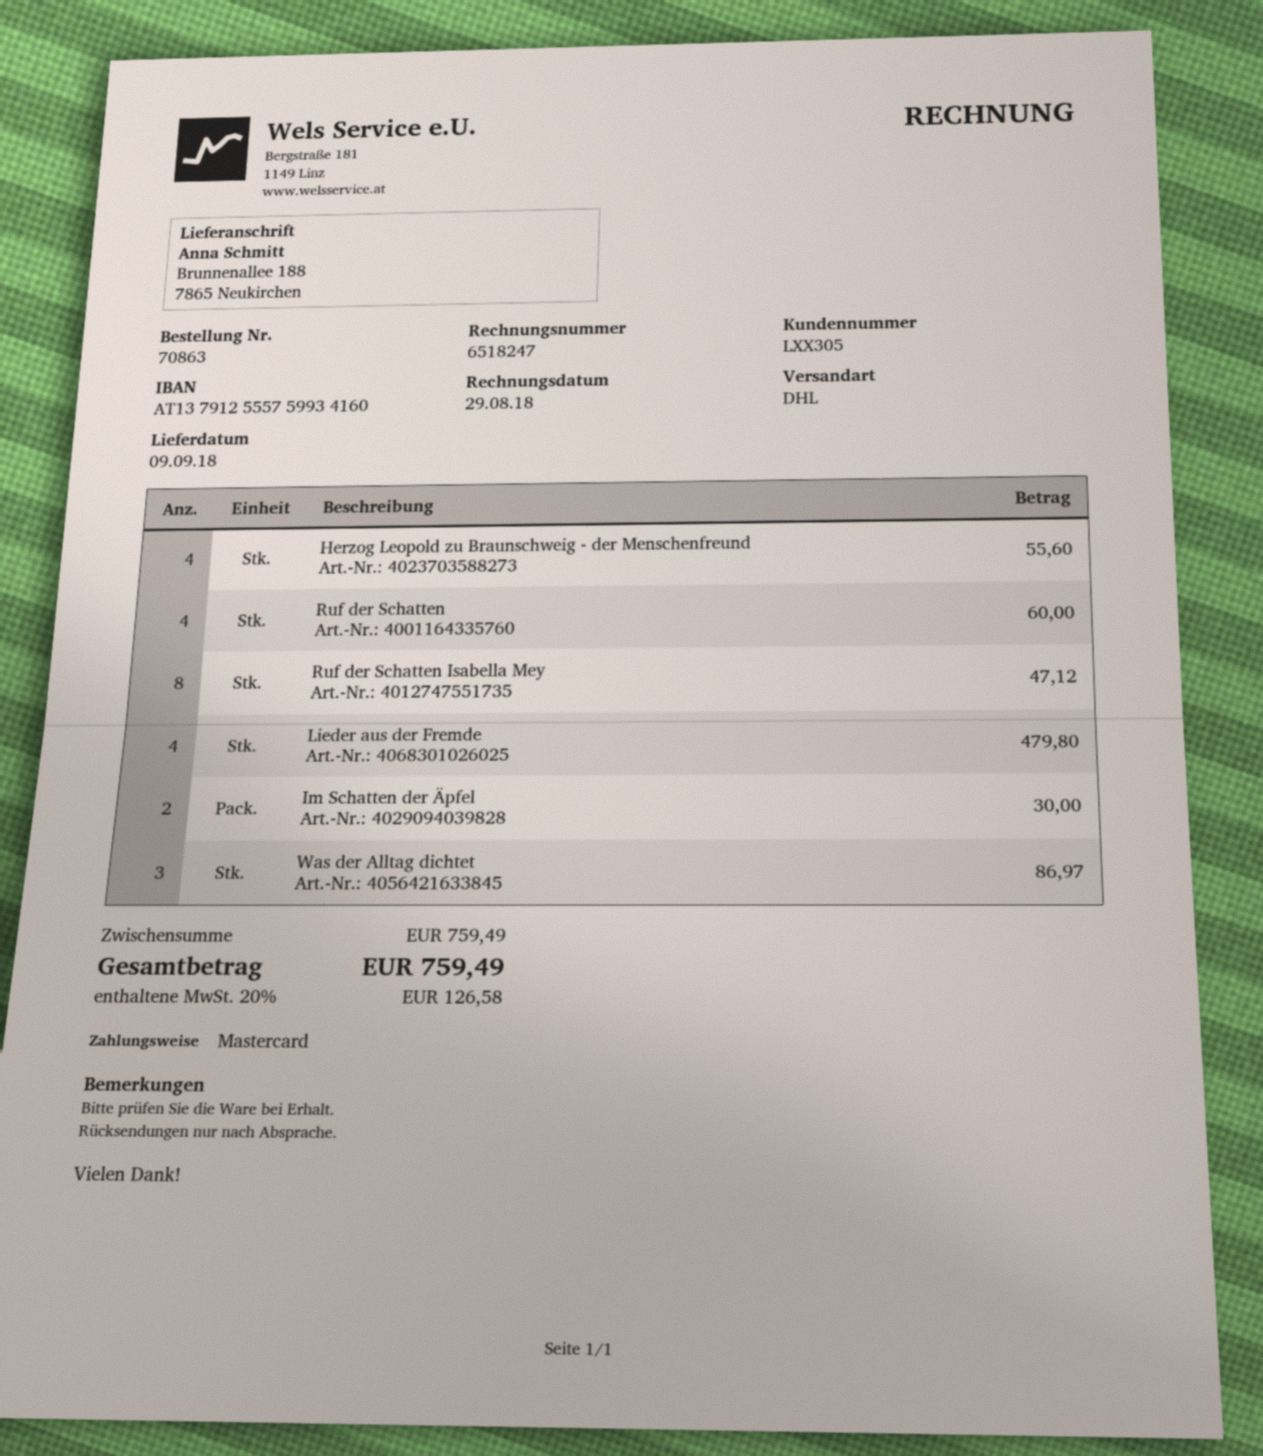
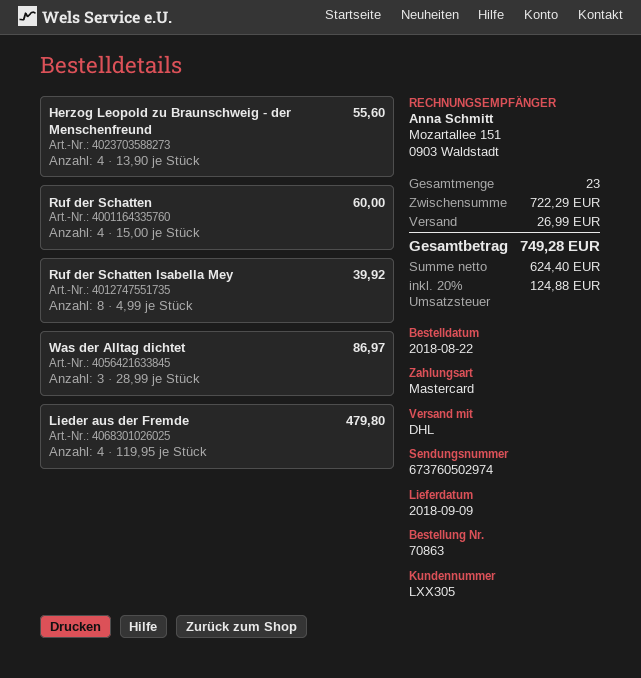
Ruf der Schatten Isabella Mey: 8 for 47.12 -> 8 for 39.92
Im Schatten der Äpfel: 2 for 30.00 -> none
subtotal: 759.49 -> 722.29
shipping: none -> 26.99
tax: 20% = 126.58 -> 20% = 124.88
total: 759.49 -> 749.28

